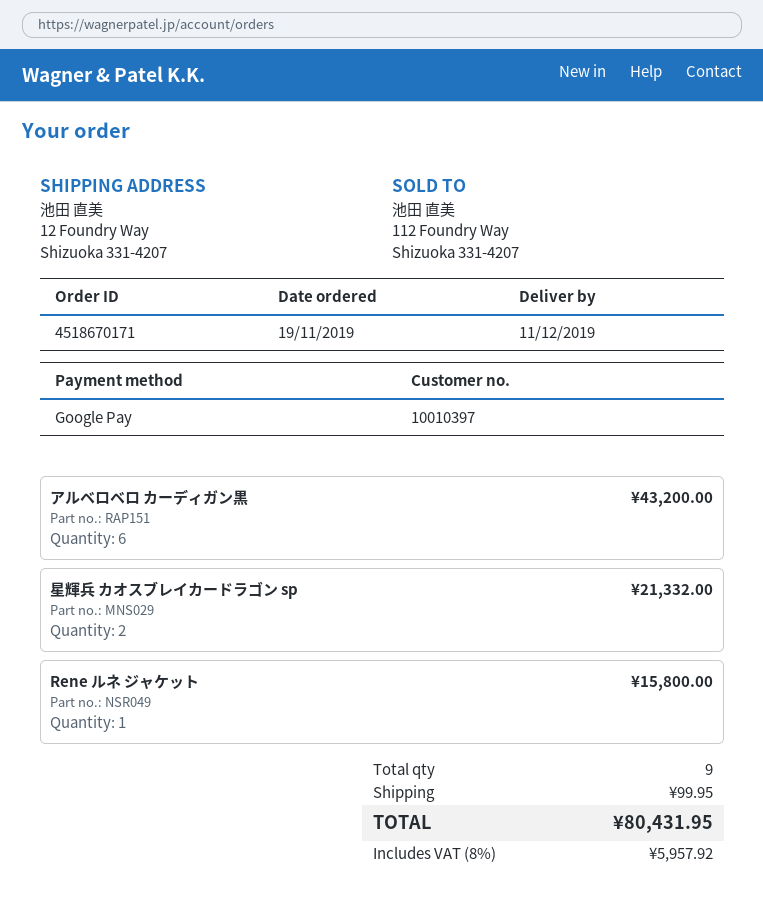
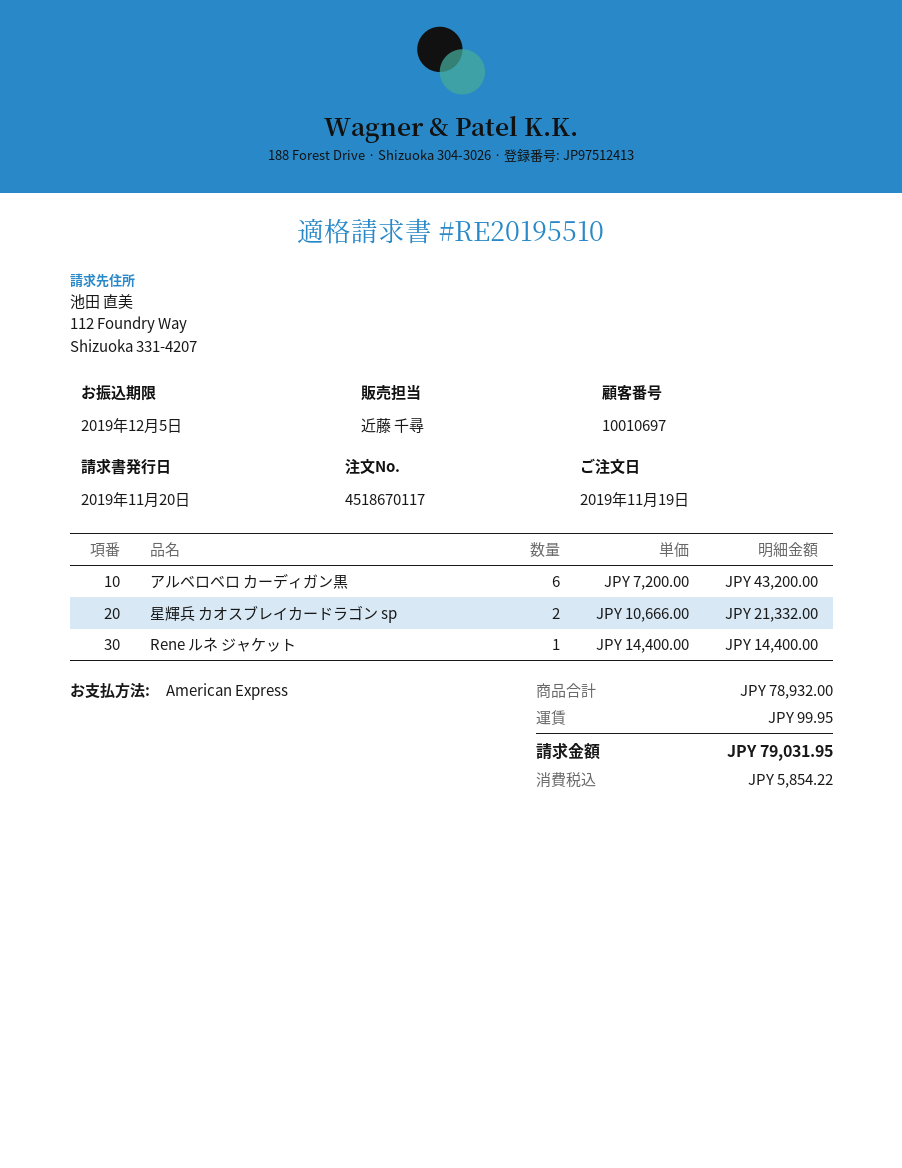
order number: 4518670171 -> 4518670117
customer number: 10010397 -> 10010697
payment method: Google Pay -> American Express
Rene ルネ ジャケット: 1 for 15800.00 -> 1 for 14400.00
tax: 5957.92 -> 5854.22
total: 80431.95 -> 79031.95

